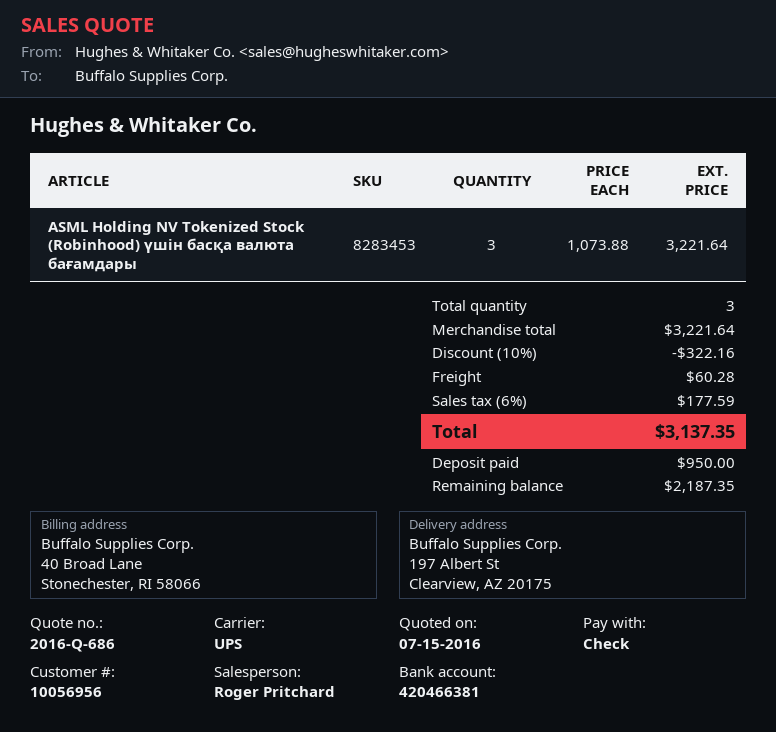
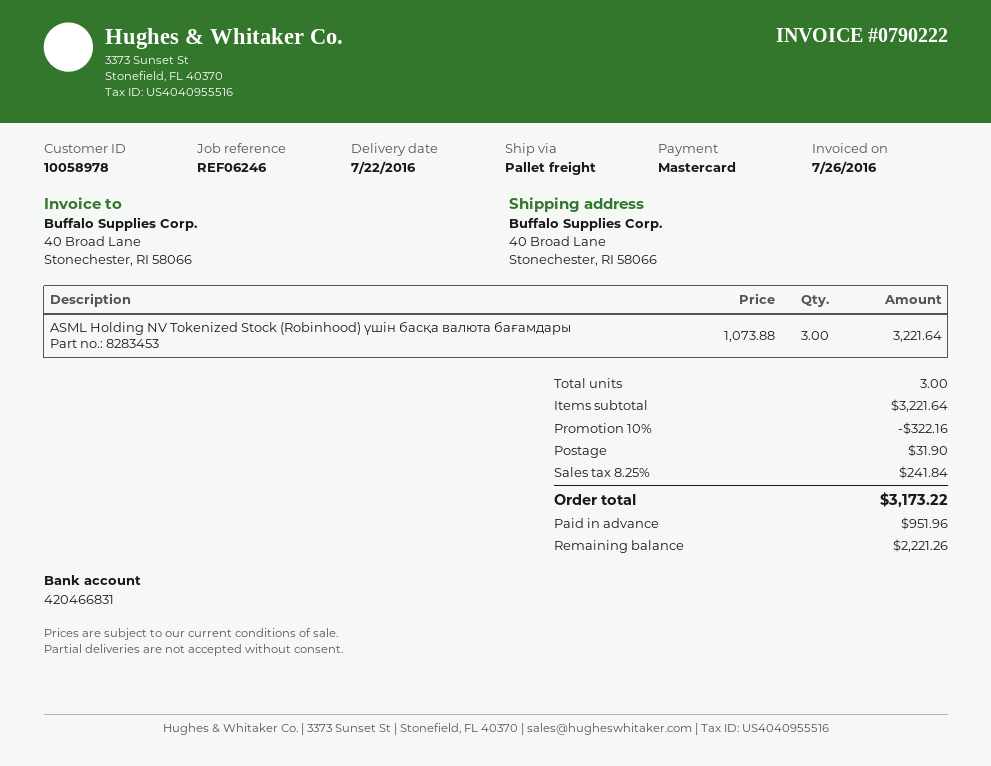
customer number: 10056956 -> 10058978
payment method: cheque -> Mastercard
bank account: 420466381 -> 420466831
shipping method: UPS -> pallet freight
ship to: 197 Albert St, Clearview, AZ 20175 -> 40 Broad Lane, Stonechester, RI 58066
shipping: 60.28 -> 31.90
tax: 6% = 177.59 -> 8.25% = 241.84
total: 3137.35 -> 3173.22
deposit: 950.00 -> 951.96
balance: 2187.35 -> 2221.26

